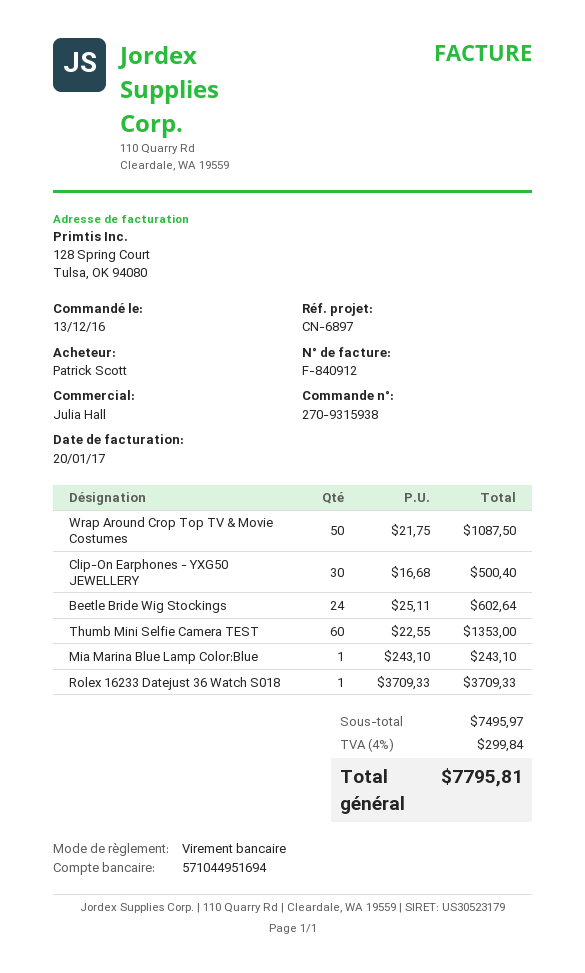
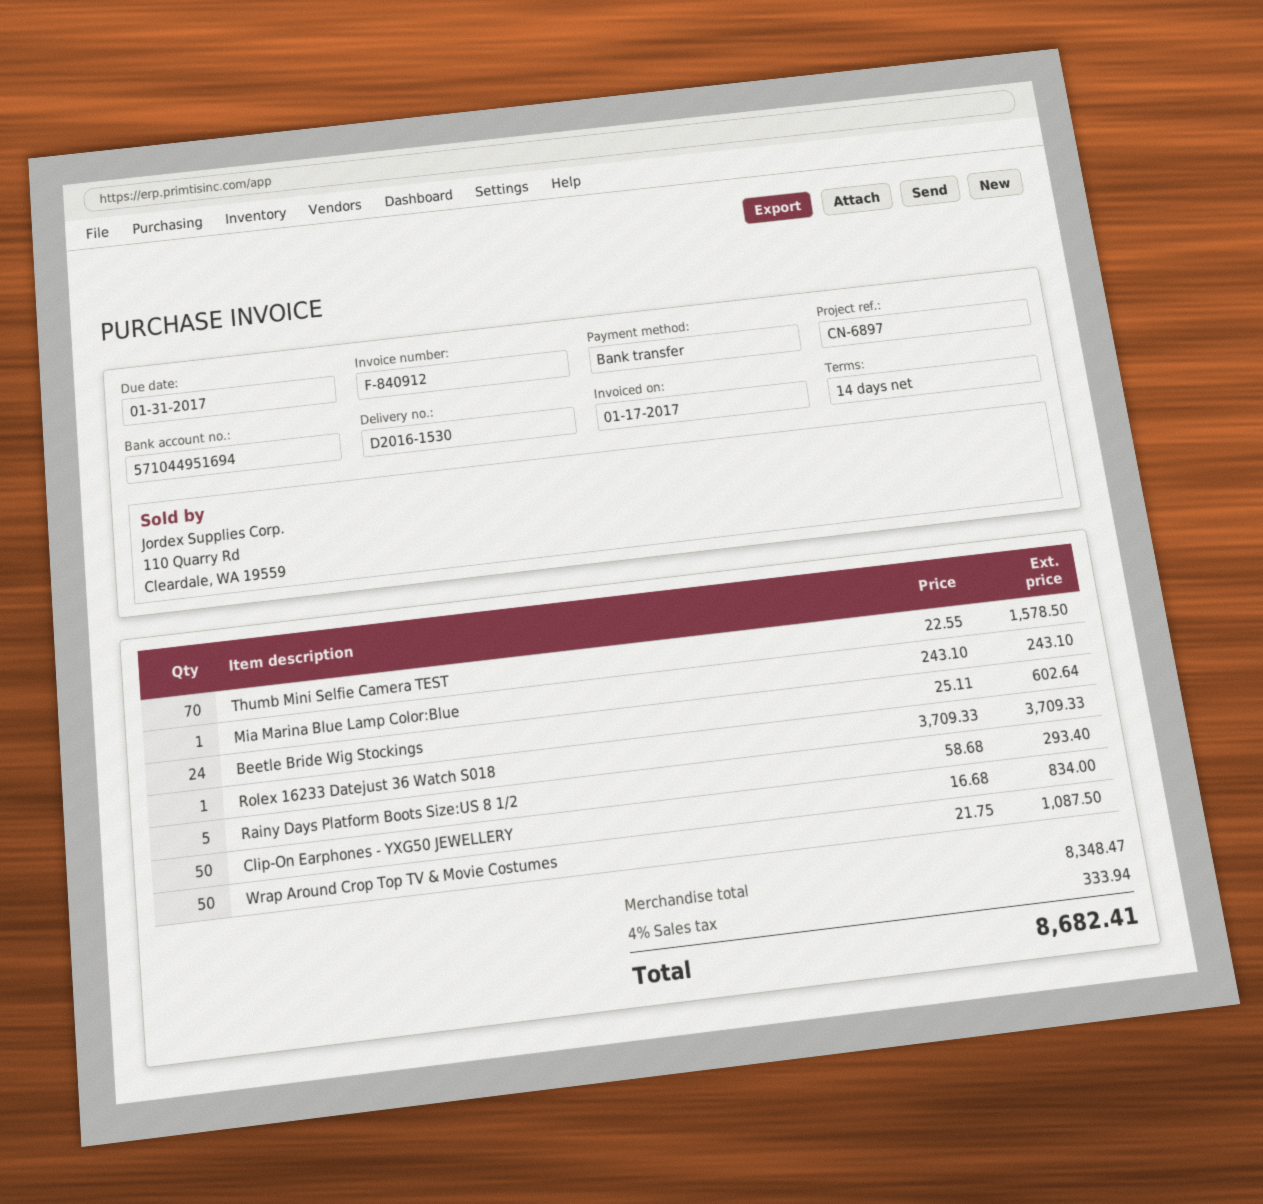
invoice date: 2017-01-20 -> 2017-01-17
Clip-On Earphones - YXG50 JEWELLERY: 30 x 16.68 = 500.40 -> 50 x 16.68 = 834.00
Thumb Mini Selfie Camera TEST: 60 x 22.55 = 1353.00 -> 70 x 22.55 = 1578.50
Rainy Days Platform Boots Size:US 8 1/2: none -> 5 x 58.68 = 293.40
subtotal: 7495.97 -> 8348.47
tax: 4% = 299.84 -> 4% = 333.94
total: 7795.81 -> 8682.41

